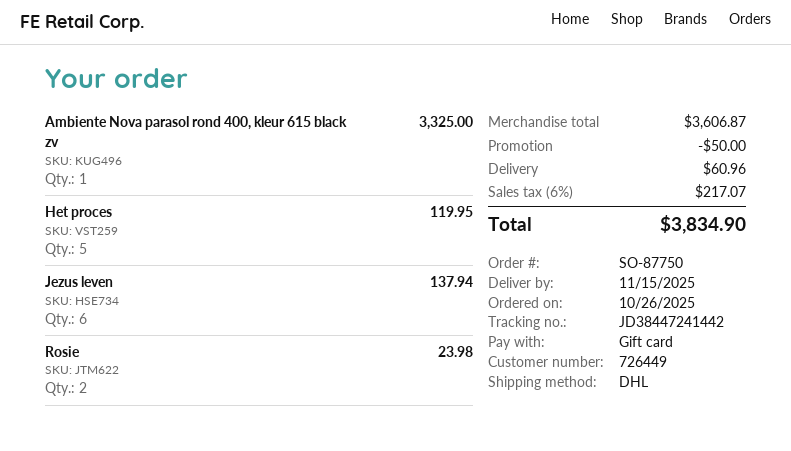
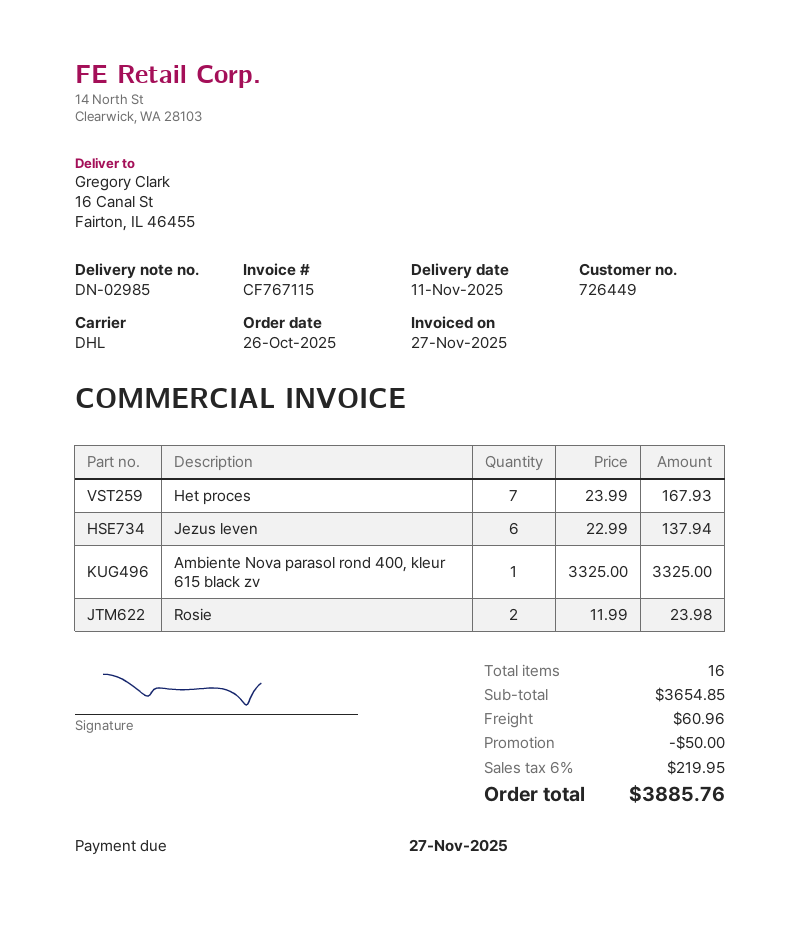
delivery date: 2025-11-15 -> 2025-11-11
Het proces: 5 for 119.95 -> 7 for 167.93
subtotal: 3606.87 -> 3654.85
tax: 6% = 217.07 -> 6% = 219.95
total: 3834.90 -> 3885.76

